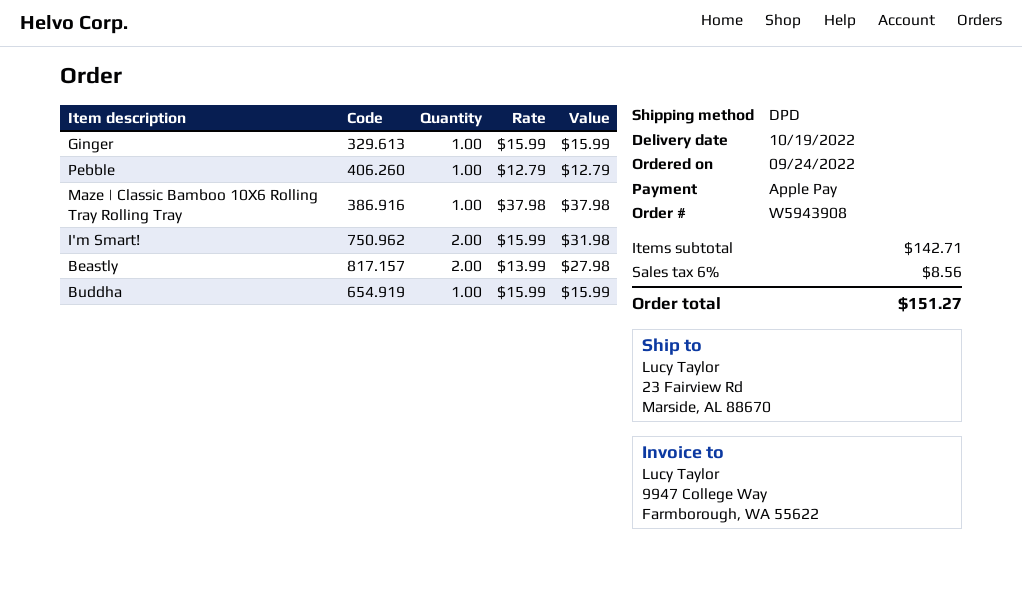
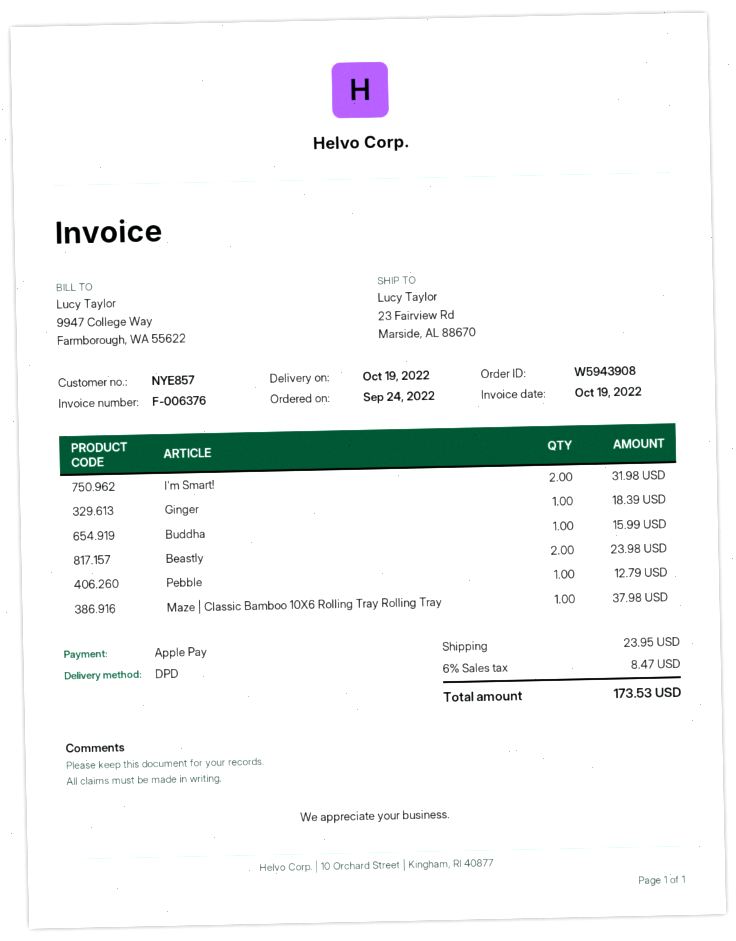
Ginger: 1 for 15.99 -> 1 for 18.39
Beastly: 2 for 27.98 -> 2 for 23.98
shipping: none -> 23.95
tax: 6% = 8.56 -> 6% = 8.47
total: 151.27 -> 173.53

